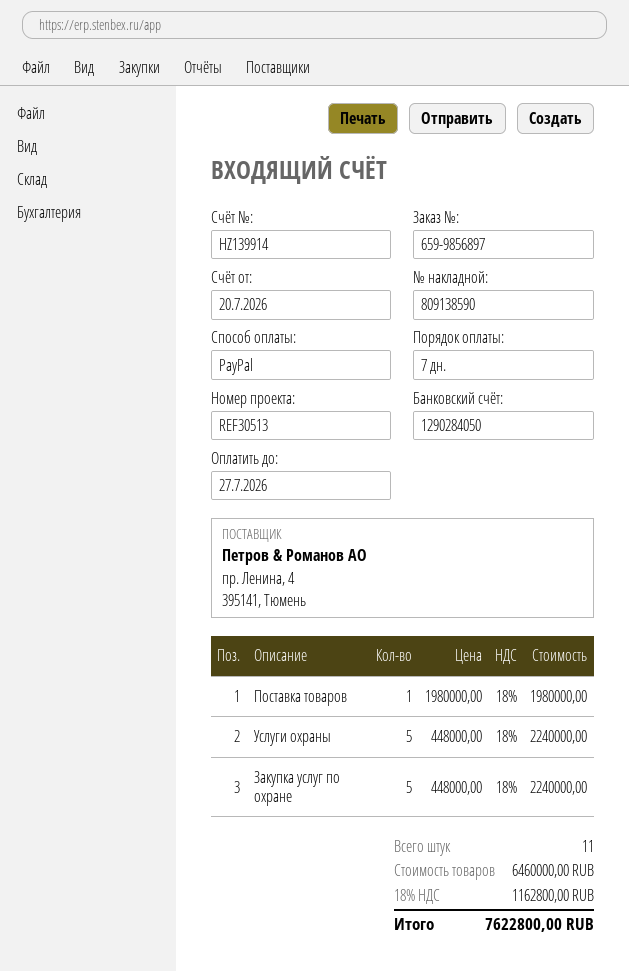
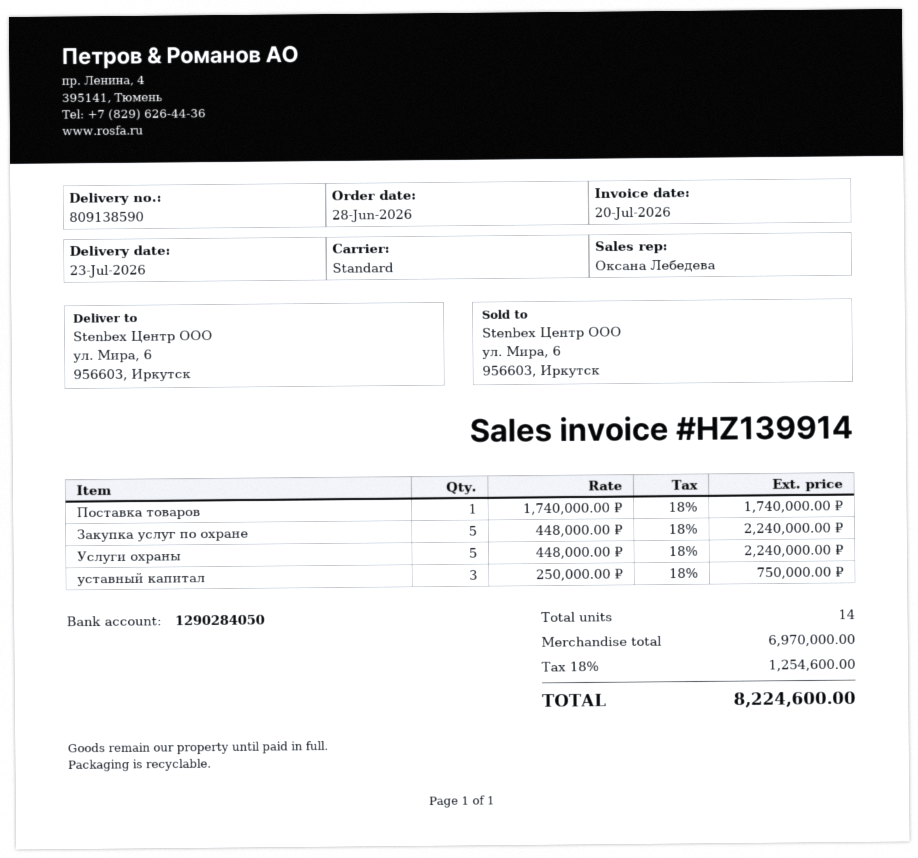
Поставка товаров: 1 x 1980000.00 = 1980000.00 -> 1 x 1740000.00 = 1740000.00
уставный капитал: none -> 3 x 250000.00 = 750000.00
total quantity: 11 -> 14
subtotal: 6460000.00 -> 6970000.00
tax: 18% = 1162800.00 -> 18% = 1254600.00
total: 7622800.00 -> 8224600.00

